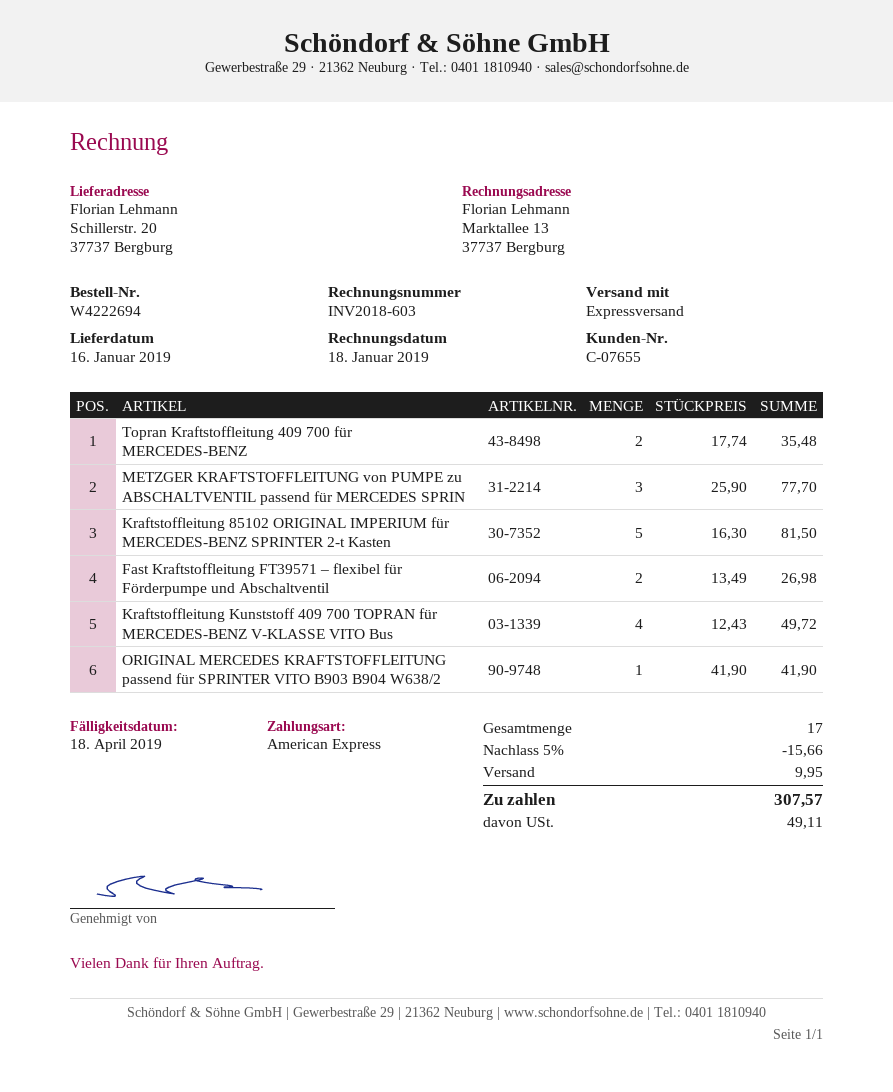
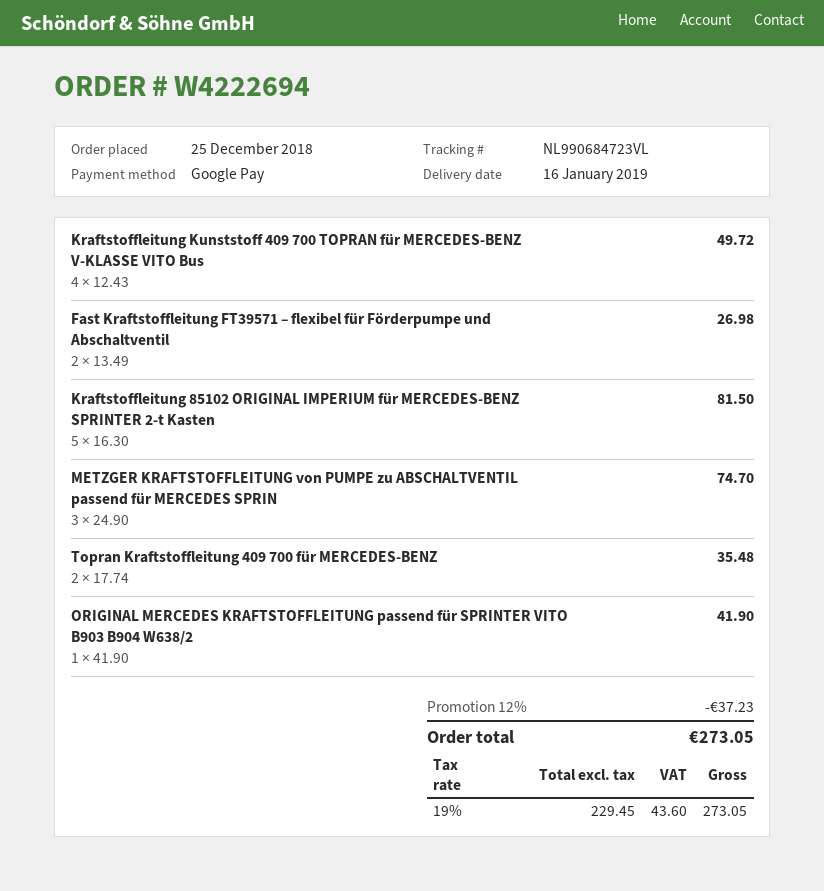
payment method: American Express -> Google Pay
METZGER KRAFTSTOFFLEITUNG von PUMPE zu ABSCHALTVENTIL passend für MERCEDES SPRIN: 3 x 25.90 = 77.70 -> 3 x 24.90 = 74.70
discount: 5% = 15.66 -> 12% = 37.23
shipping: 9.95 -> none
tax: 49.11 -> 43.60
total: 307.57 -> 273.05

